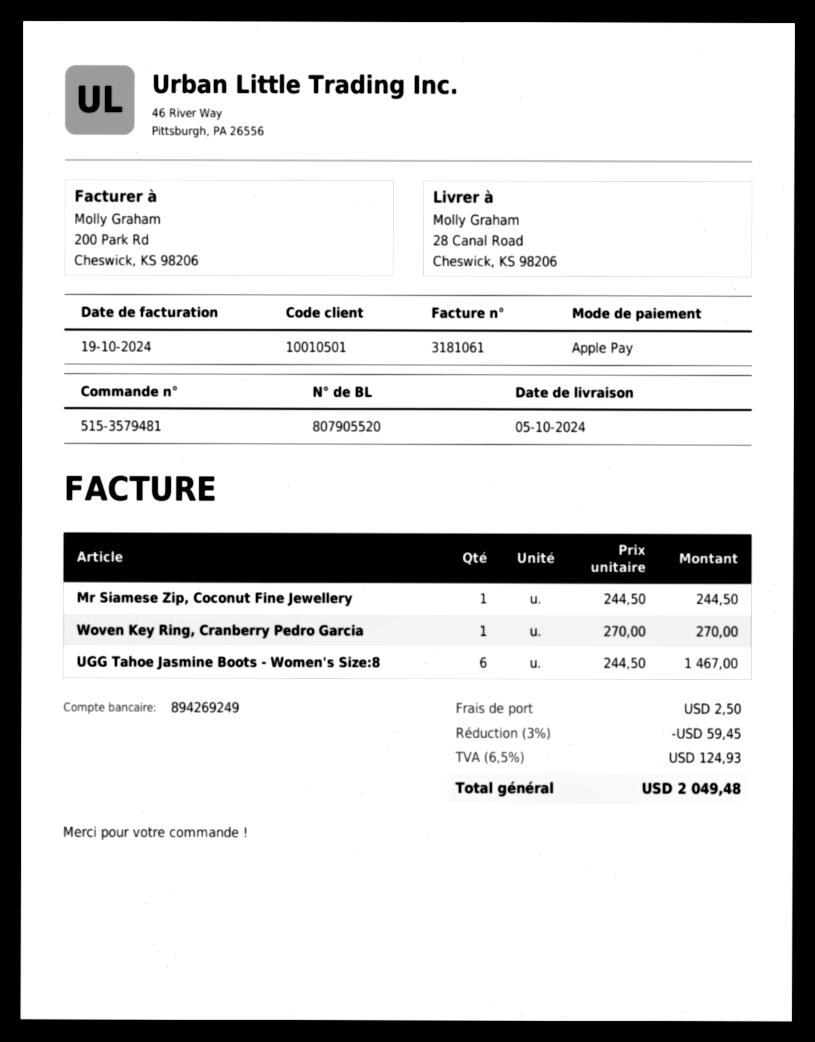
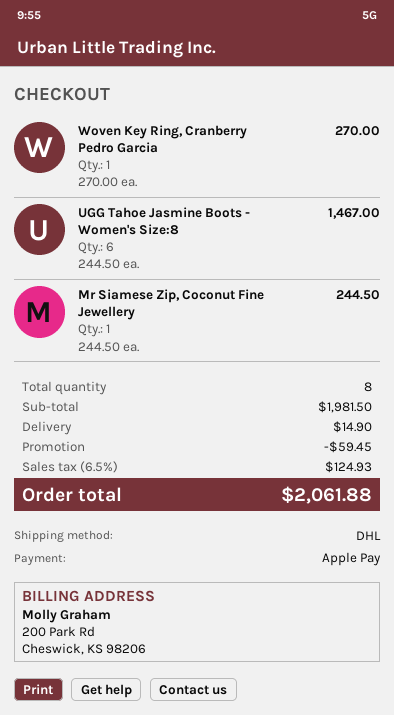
shipping: 2.50 -> 14.90
total: 2049.48 -> 2061.88

